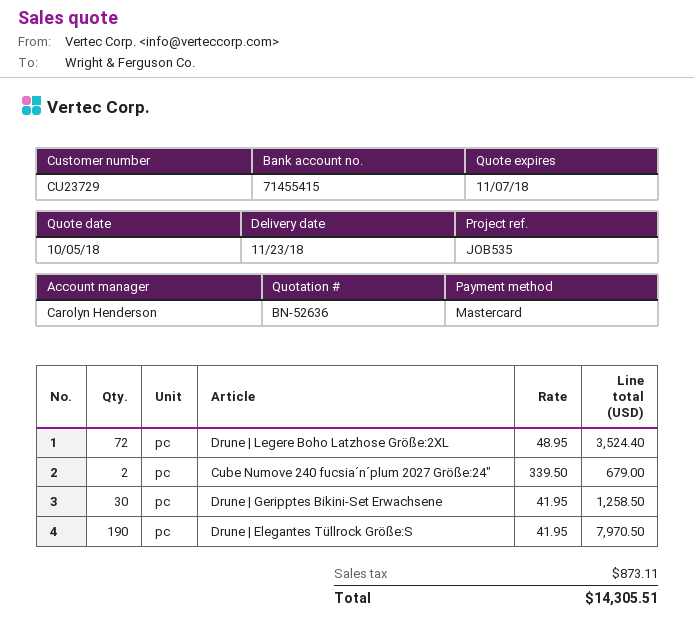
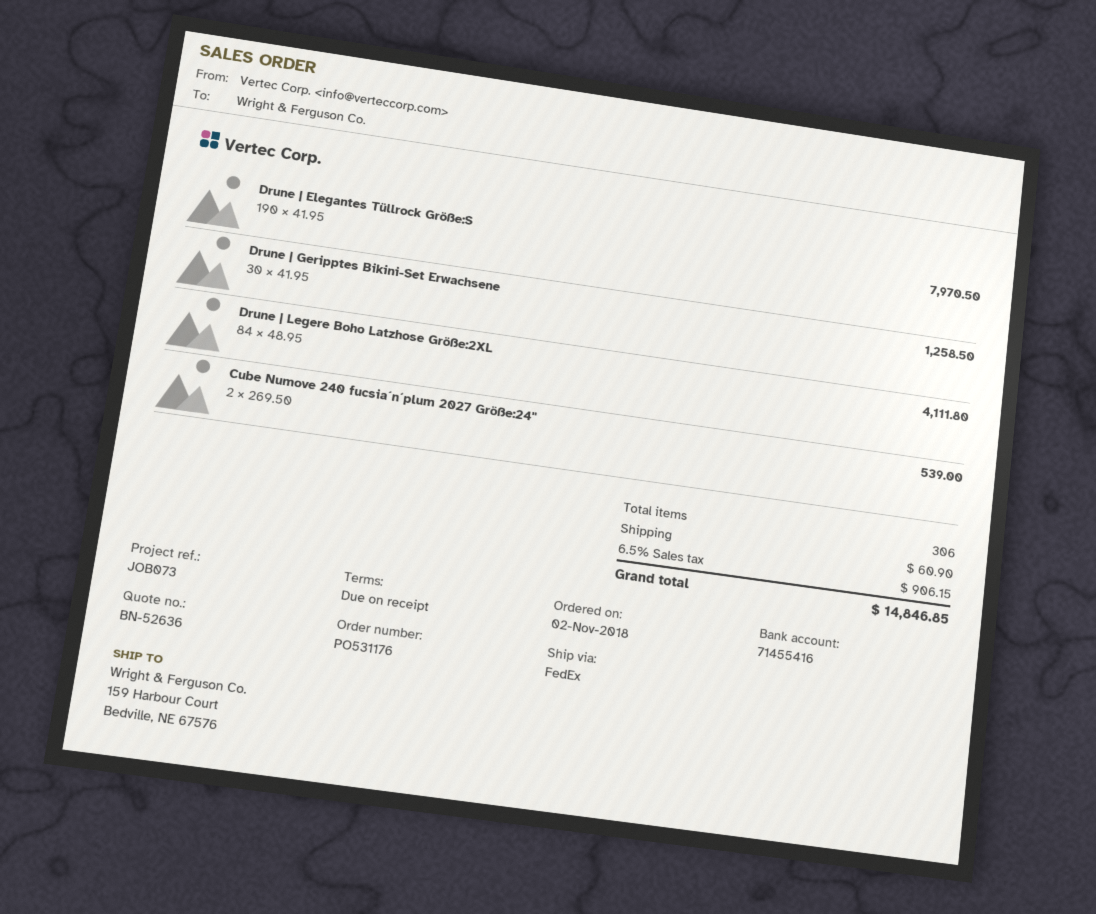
reference: JOB535 -> JOB073
bank account: 71455415 -> 71455416
Drune | Legere Boho Latzhose Größe:2XL: 72 x 48.95 = 3524.40 -> 84 x 48.95 = 4111.80
Cube Numove 240 fucsia´n´plum 2027 Größe:24": 2 x 339.50 = 679.00 -> 2 x 269.50 = 539.00
shipping: none -> 60.90
tax: 873.11 -> 906.15
total: 14305.51 -> 14846.85

